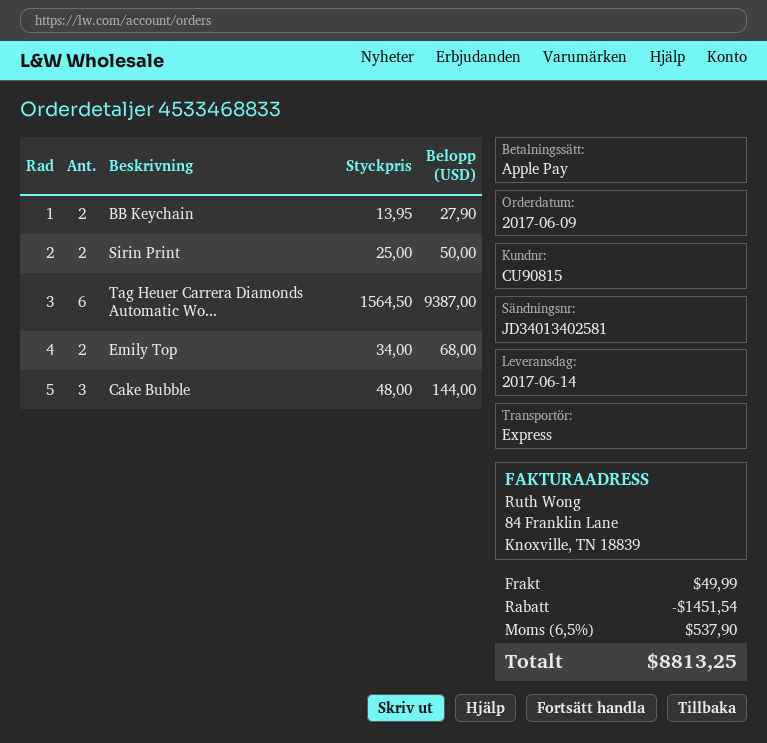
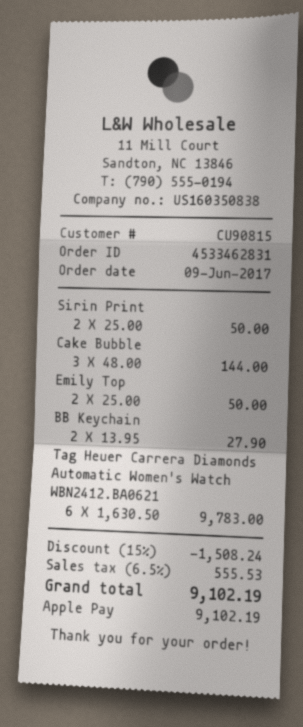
order number: 4533468833 -> 4533462831
Tag Heuer Carrera Diamonds Automatic Wo...: 6 x 1564.50 = 9387.00 -> 6 x 1630.50 = 9783.00
Emily Top: 2 x 34.00 = 68.00 -> 2 x 25.00 = 50.00
discount: 1451.54 -> 1508.24
shipping: 49.99 -> none
tax: 6.5% = 537.90 -> 6.5% = 555.53
total: 8813.25 -> 9102.19

